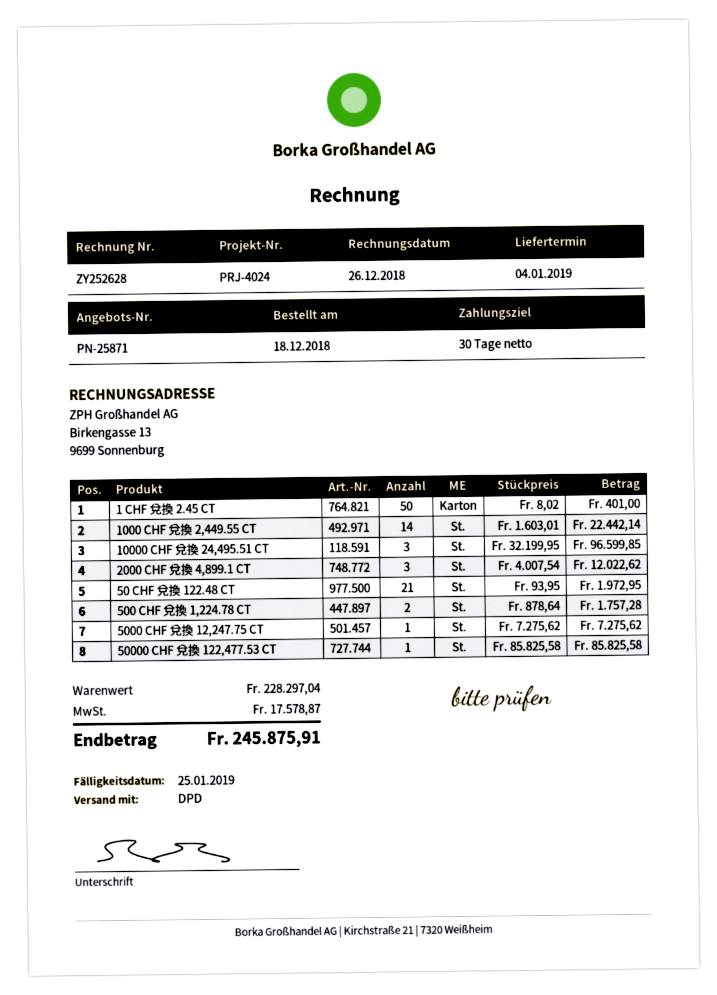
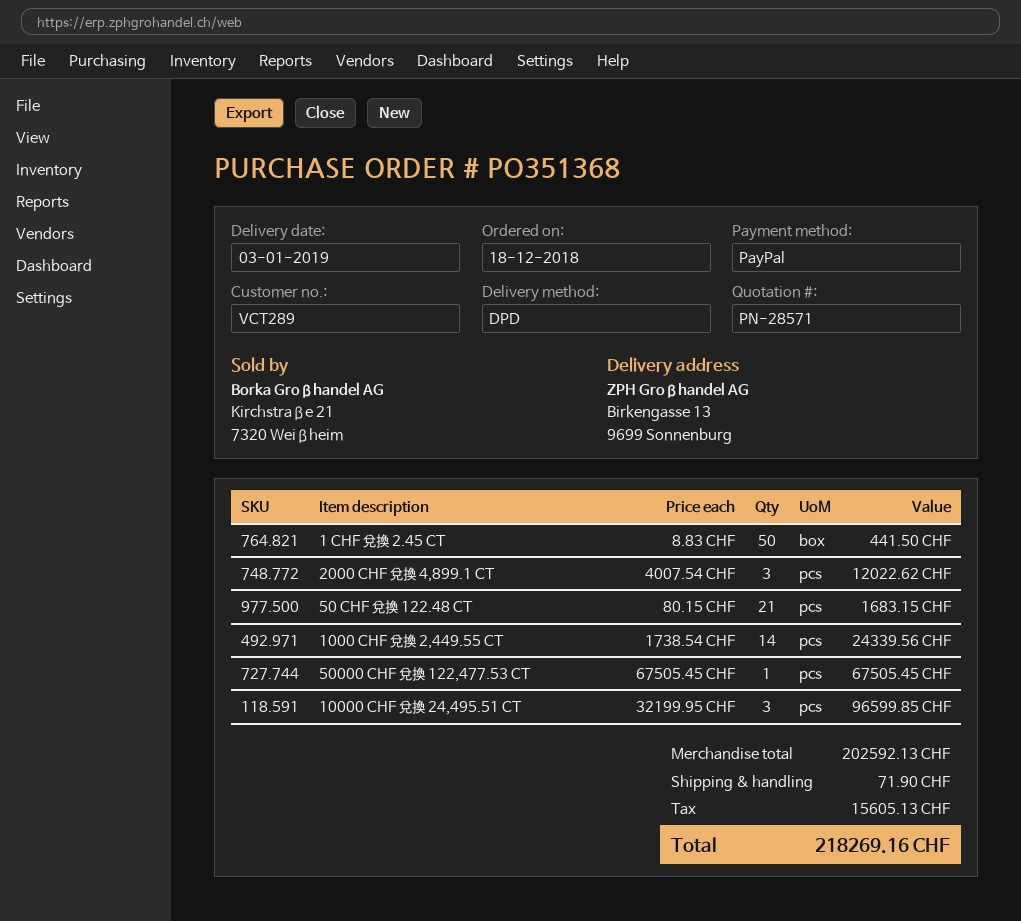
quote number: PN-25871 -> PN-28571
delivery date: 2019-01-04 -> 2019-01-03
1 CHF 兌換 2.45 CT: 50 x 8.02 = 401.00 -> 50 x 8.83 = 441.50
1000 CHF 兌換 2,449.55 CT: 14 x 1603.01 = 22442.14 -> 14 x 1738.54 = 24339.56
50 CHF 兌換 122.48 CT: 21 x 93.95 = 1972.95 -> 21 x 80.15 = 1683.15
500 CHF 兌換 1,224.78 CT: 2 x 878.64 = 1757.28 -> none
5000 CHF 兌換 12,247.75 CT: 1 x 7275.62 = 7275.62 -> none
50000 CHF 兌換 122,477.53 CT: 1 x 85825.58 = 85825.58 -> 1 x 67505.45 = 67505.45
subtotal: 228297.04 -> 202592.13
shipping: none -> 71.90
tax: 17578.87 -> 15605.13
total: 245875.91 -> 218269.16

